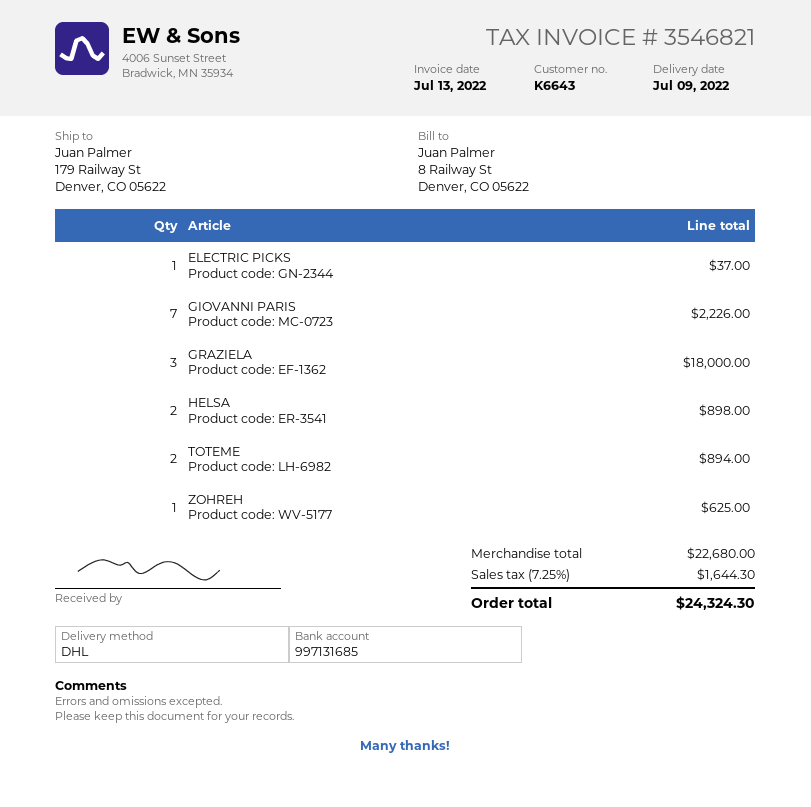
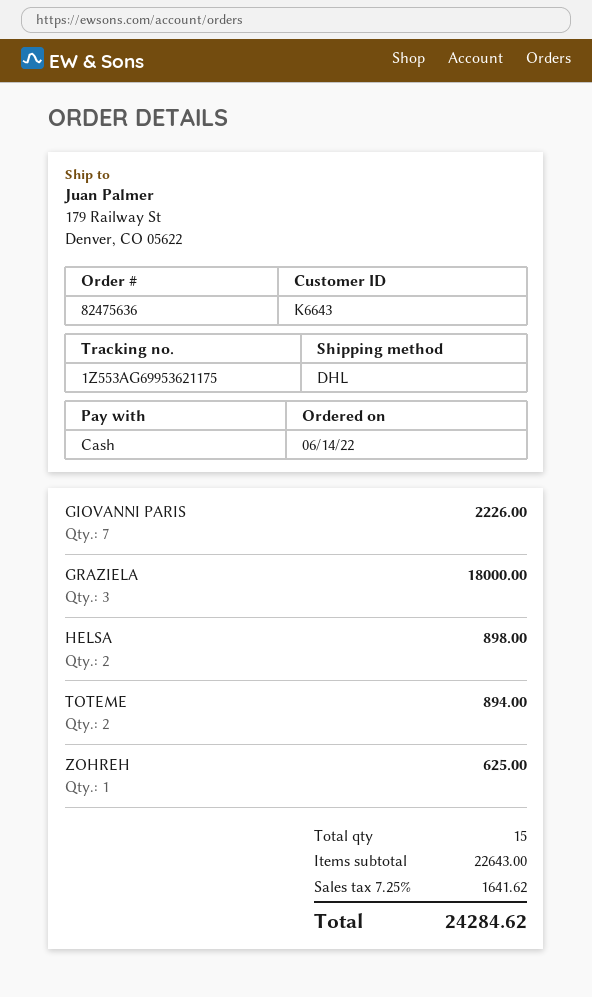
ELECTRIC PICKS: 1 for 37.00 -> none
subtotal: 22680.00 -> 22643.00
tax: 7.25% = 1644.30 -> 7.25% = 1641.62
total: 24324.30 -> 24284.62

